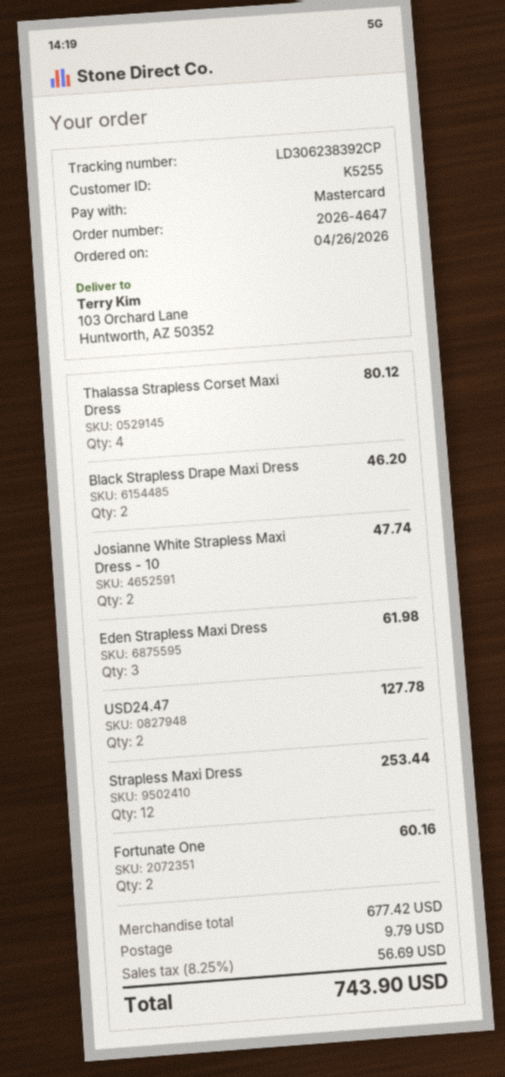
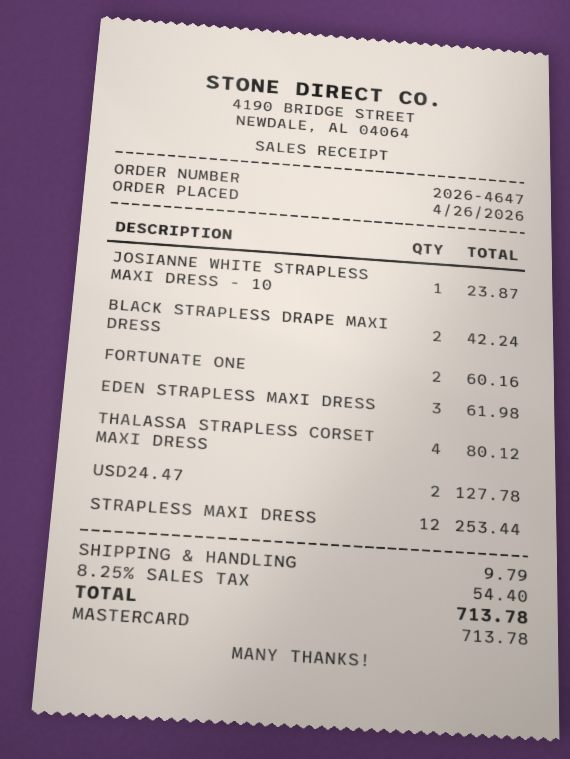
Black Strapless Drape Maxi Dress: 2 for 46.20 -> 2 for 42.24
Josianne White Strapless Maxi Dress - 10: 2 for 47.74 -> 1 for 23.87
tax: 8.25% = 56.69 -> 8.25% = 54.40
total: 743.90 -> 713.78

